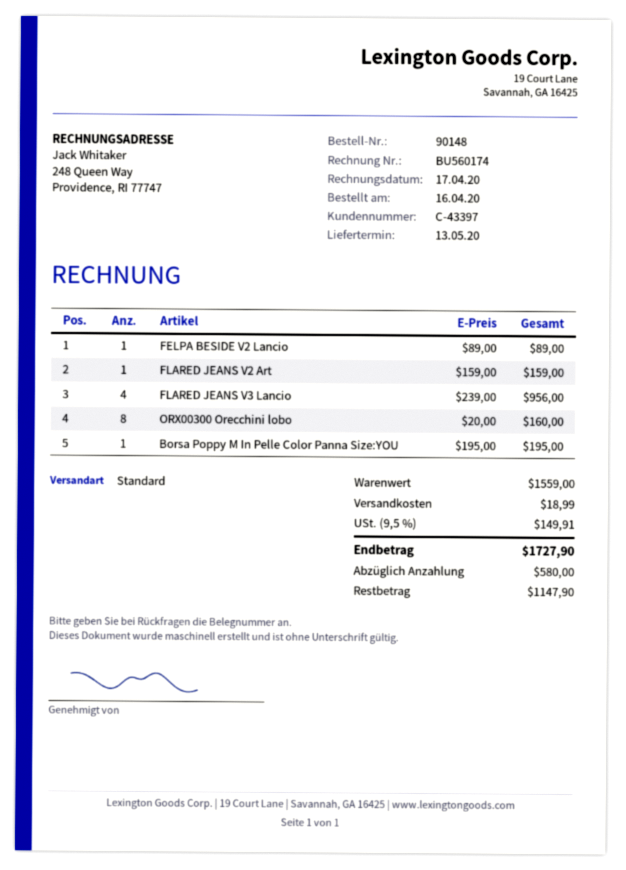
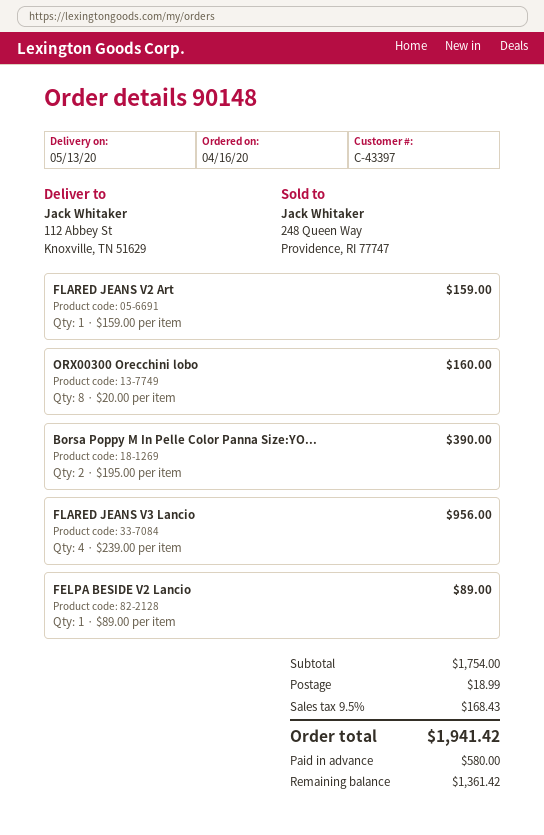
Borsa Poppy M In Pelle Color Panna Size:YOU: 1 x 195.00 = 195.00 -> 2 x 195.00 = 390.00
subtotal: 1559.00 -> 1754.00
tax: 9.5% = 149.91 -> 9.5% = 168.43
total: 1727.90 -> 1941.42
balance: 1147.90 -> 1361.42

